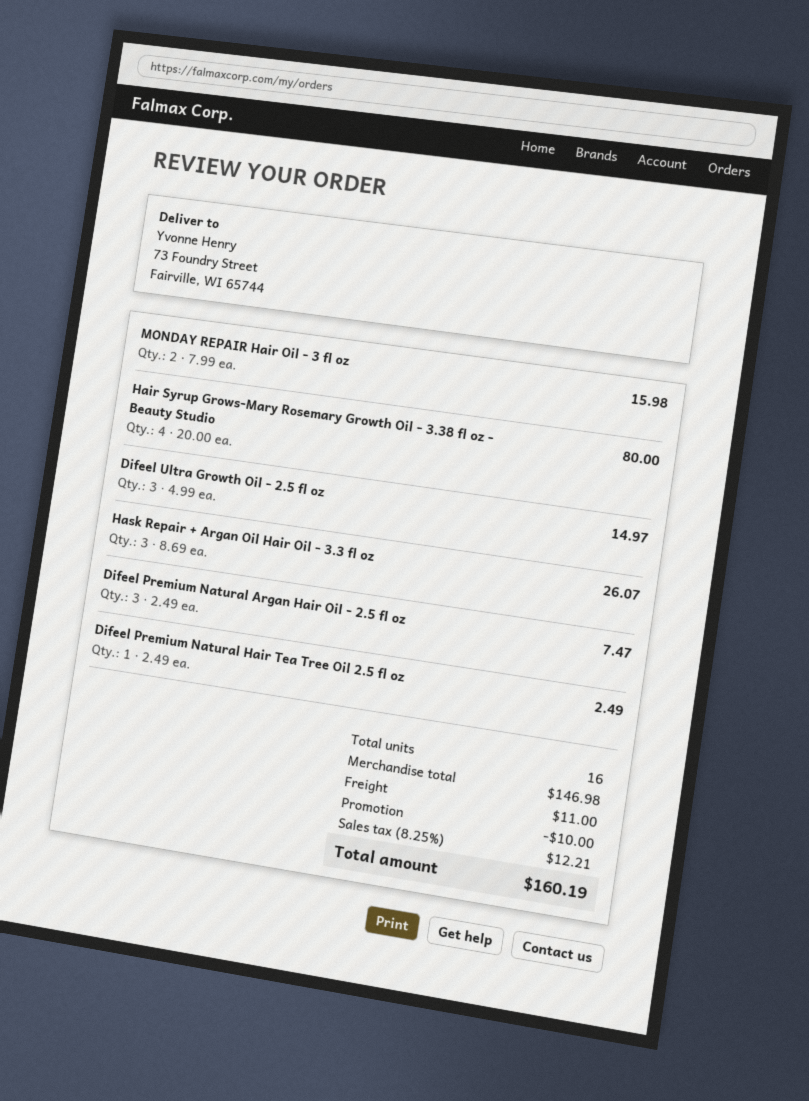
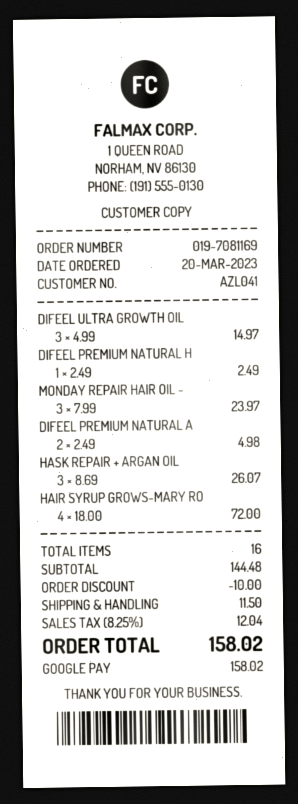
MONDAY REPAIR Hair Oil - 3 fl oz: 2 x 7.99 = 15.98 -> 3 x 7.99 = 23.97
Hair Syrup Grows-Mary Rosemary Growth Oil - 3.38 fl oz - Beauty Studio: 4 x 20.00 = 80.00 -> 4 x 18.00 = 72.00
Difeel Premium Natural Argan Hair Oil - 2.5 fl oz: 3 x 2.49 = 7.47 -> 2 x 2.49 = 4.98
subtotal: 146.98 -> 144.48
shipping: 11.00 -> 11.50
tax: 8.25% = 12.21 -> 8.25% = 12.04
total: 160.19 -> 158.02

